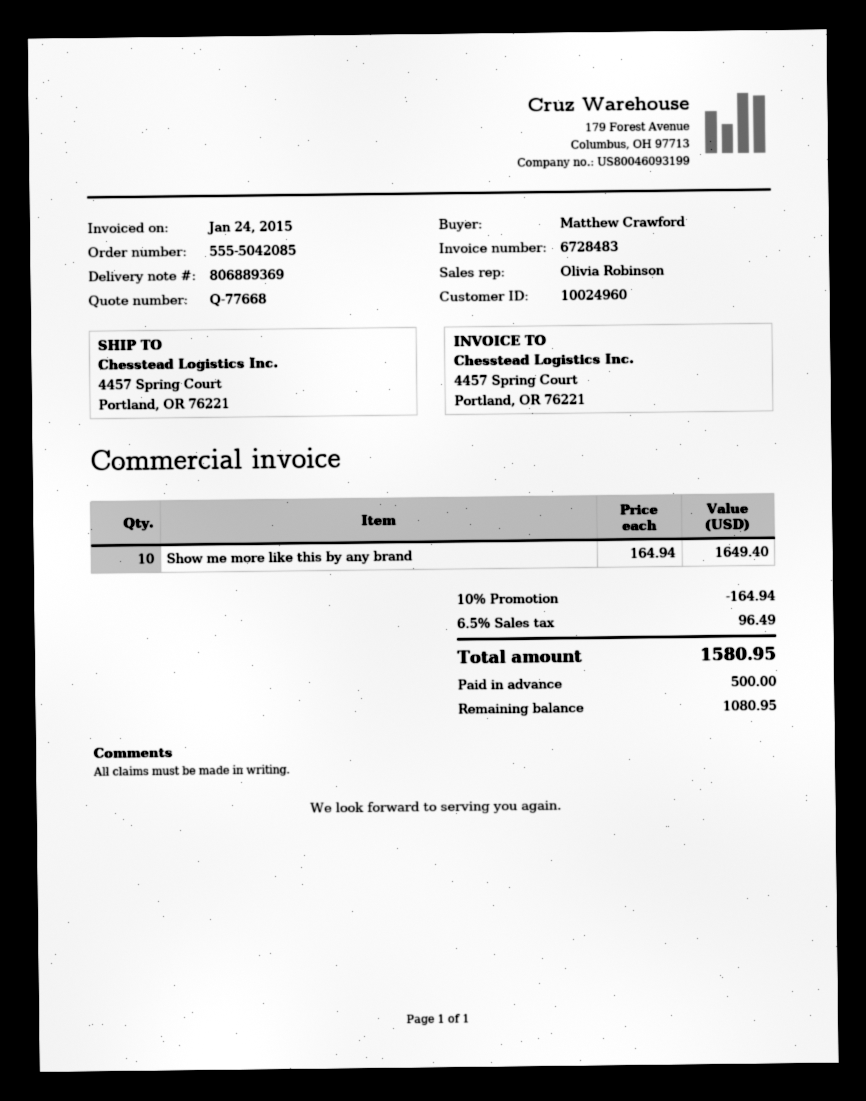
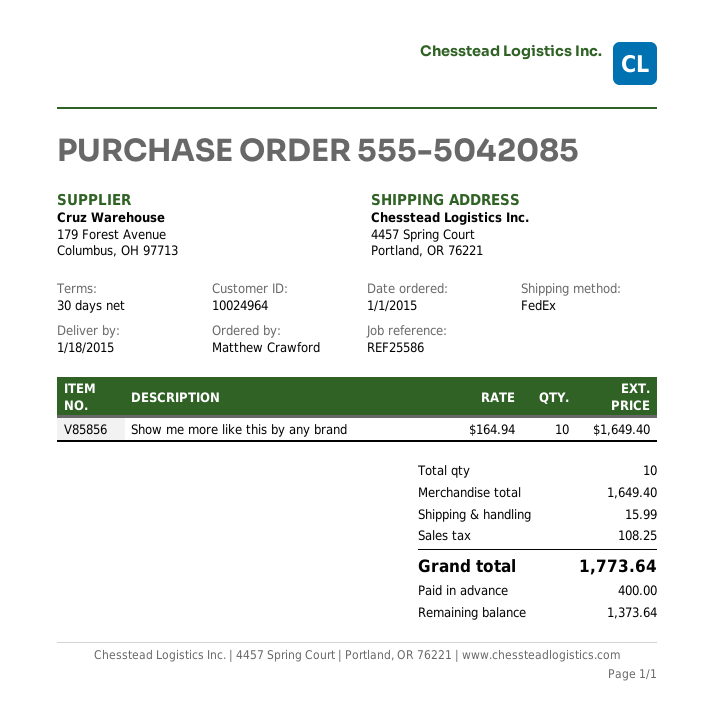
customer number: 10024960 -> 10024964
discount: 10% = 164.94 -> none
shipping: none -> 15.99
tax: 96.49 -> 108.25
total: 1580.95 -> 1773.64
deposit: 500.00 -> 400.00
balance: 1080.95 -> 1373.64

